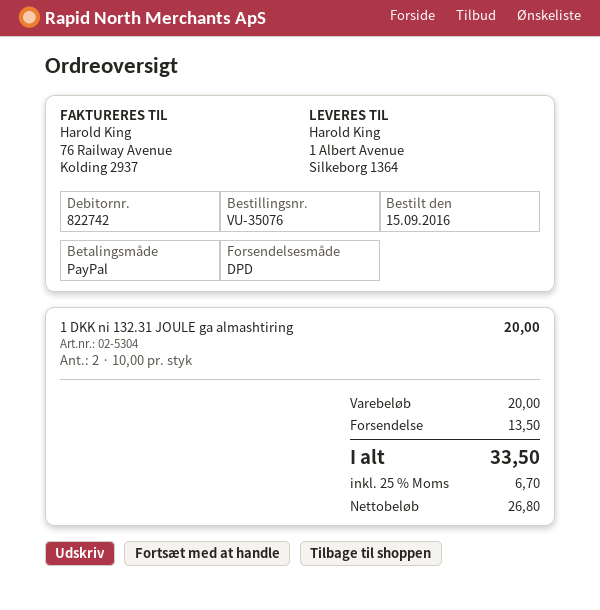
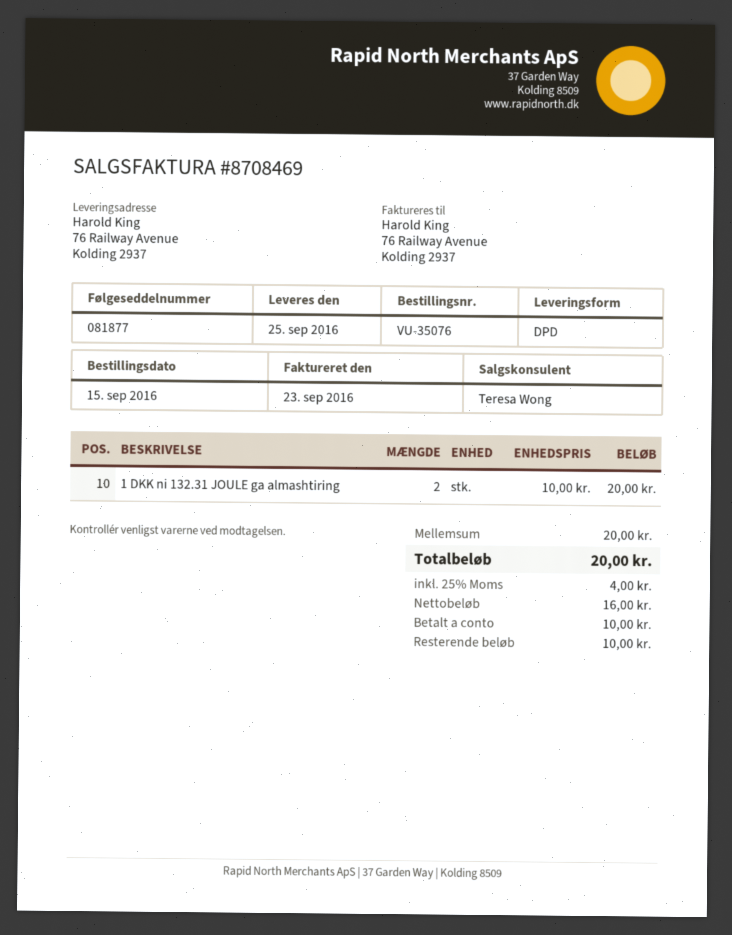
ship to: 1 Albert Avenue, Silkeborg 1364 -> 76 Railway Avenue, Kolding 2937
shipping: 13.50 -> none
net: 26.80 -> 16.00
tax: 25% = 6.70 -> 25% = 4.00
total: 33.50 -> 20.00

